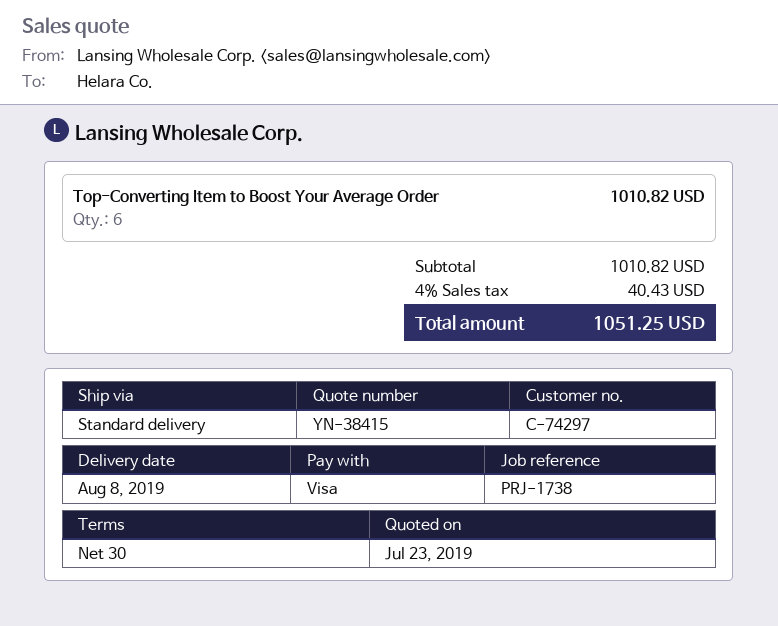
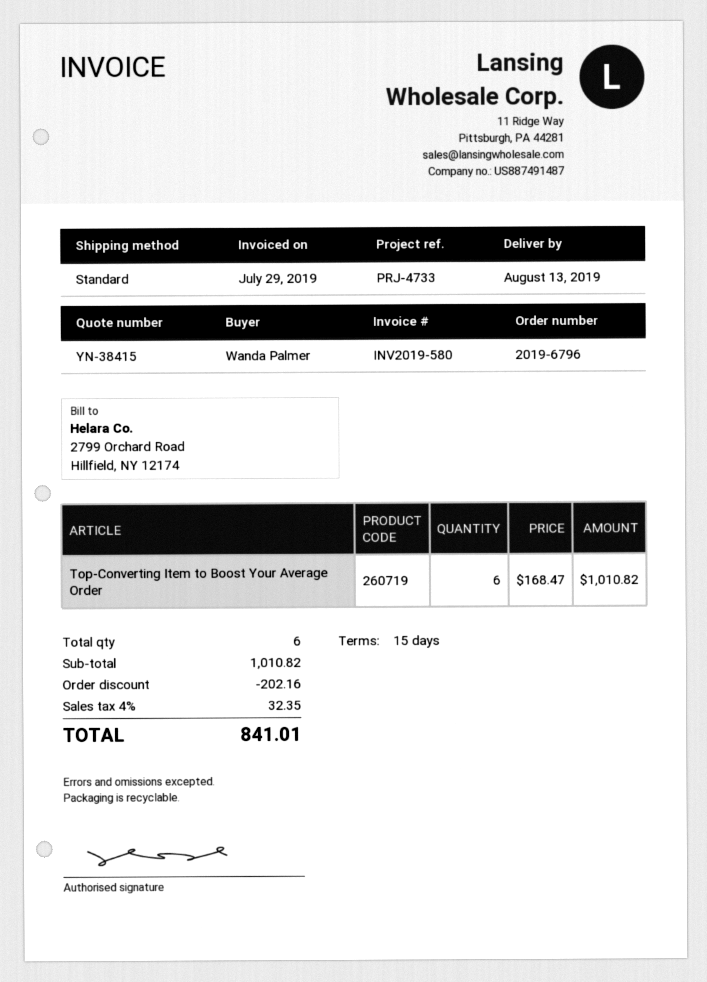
delivery date: 2019-08-08 -> 2019-08-13
payment terms: 30 days -> 15 days
reference: PRJ-1738 -> PRJ-4733
discount: none -> 202.16
tax: 4% = 40.43 -> 4% = 32.35
total: 1051.25 -> 841.01

